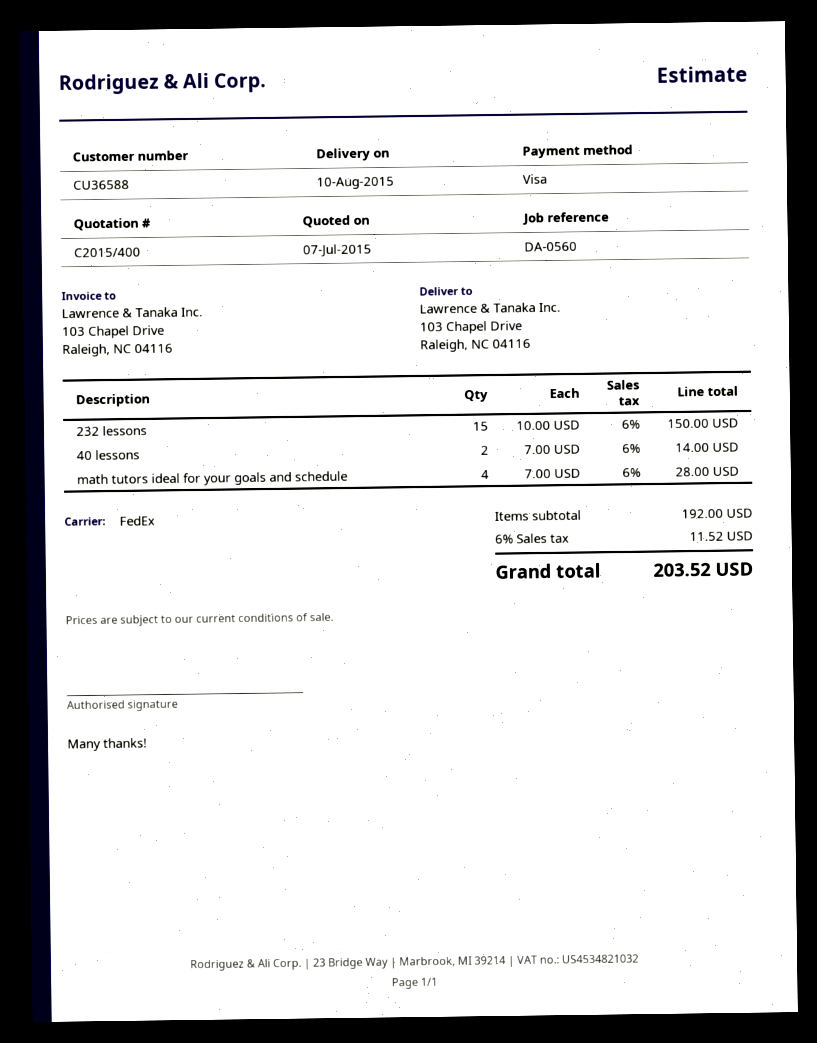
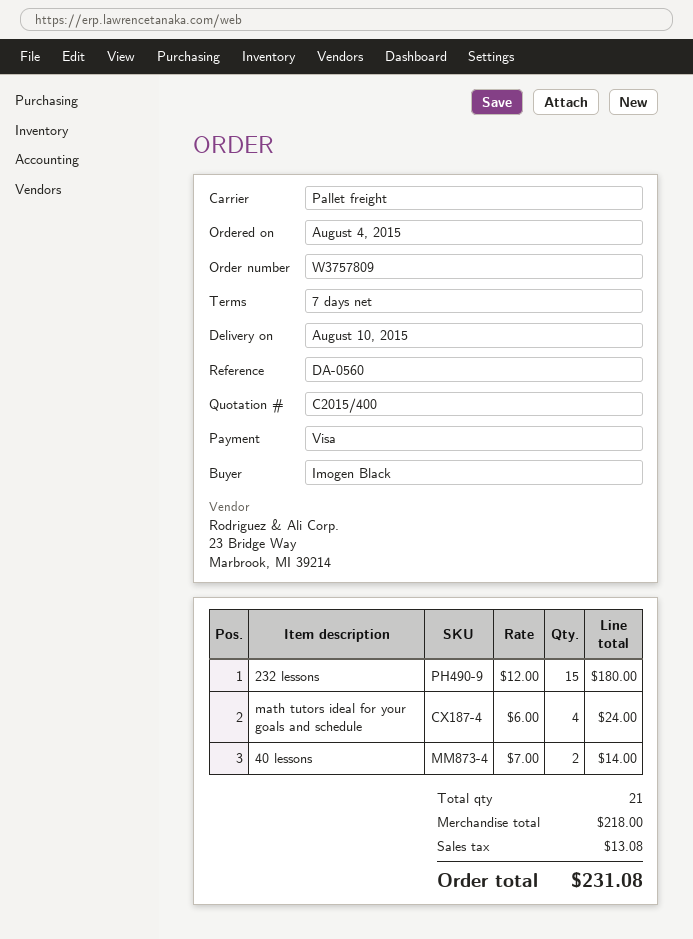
shipping method: FedEx -> pallet freight
232 lessons: 15 x 10.00 = 150.00 -> 15 x 12.00 = 180.00
math tutors ideal for your goals and schedule: 4 x 7.00 = 28.00 -> 4 x 6.00 = 24.00
subtotal: 192.00 -> 218.00
tax: 11.52 -> 13.08
total: 203.52 -> 231.08

